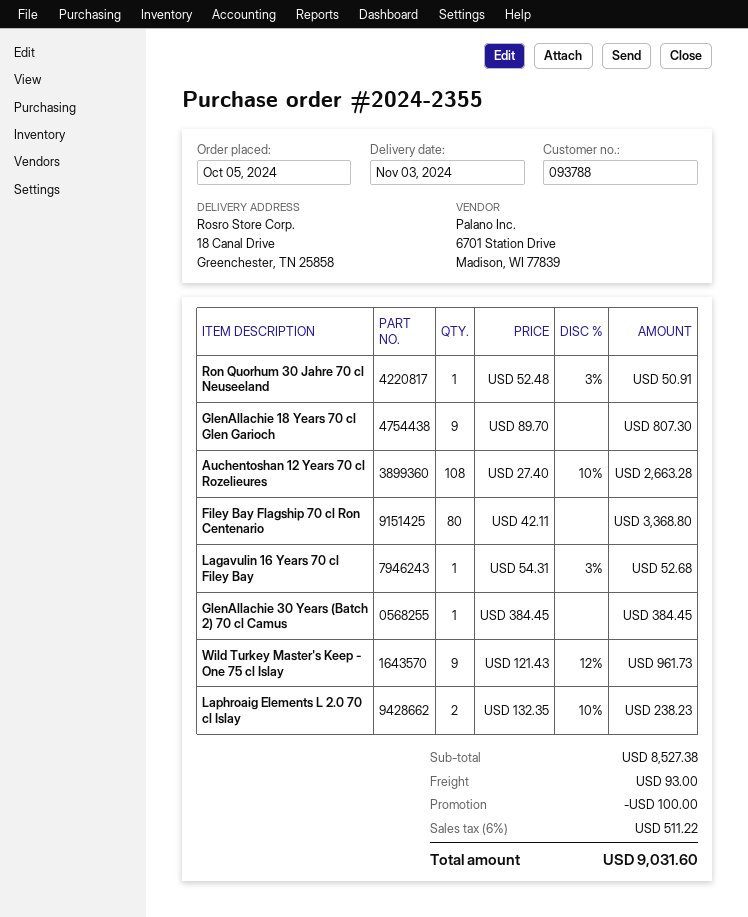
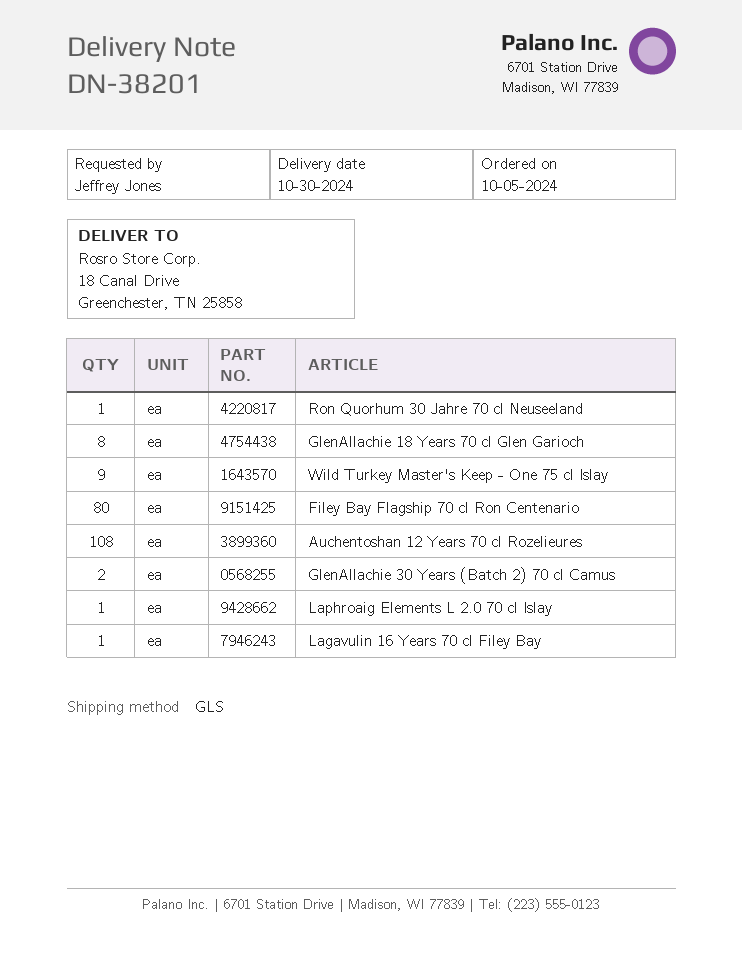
delivery date: 2024-11-03 -> 2024-10-30
GlenAllachie 18 Years 70 cl Glen Garioch: 9 -> 8
GlenAllachie 30 Years (Batch 2) 70 cl Camus: 1 -> 2
Laphroaig Elements L 2.0 70 cl Islay: 2 -> 1

